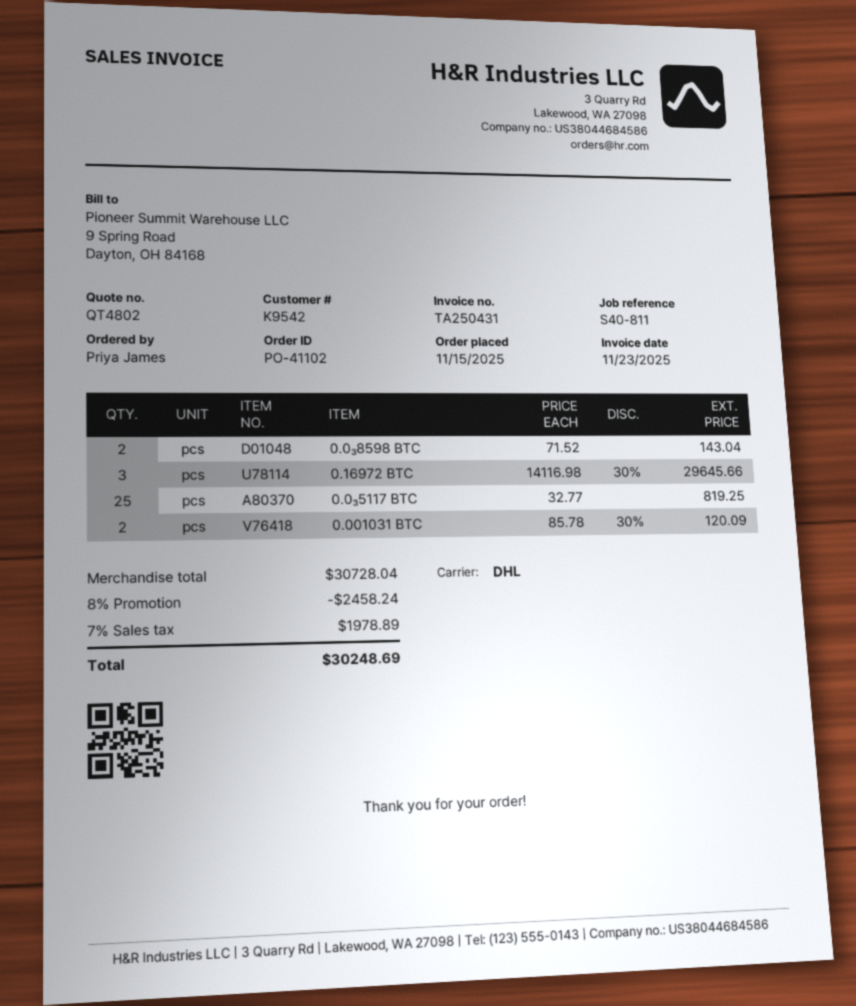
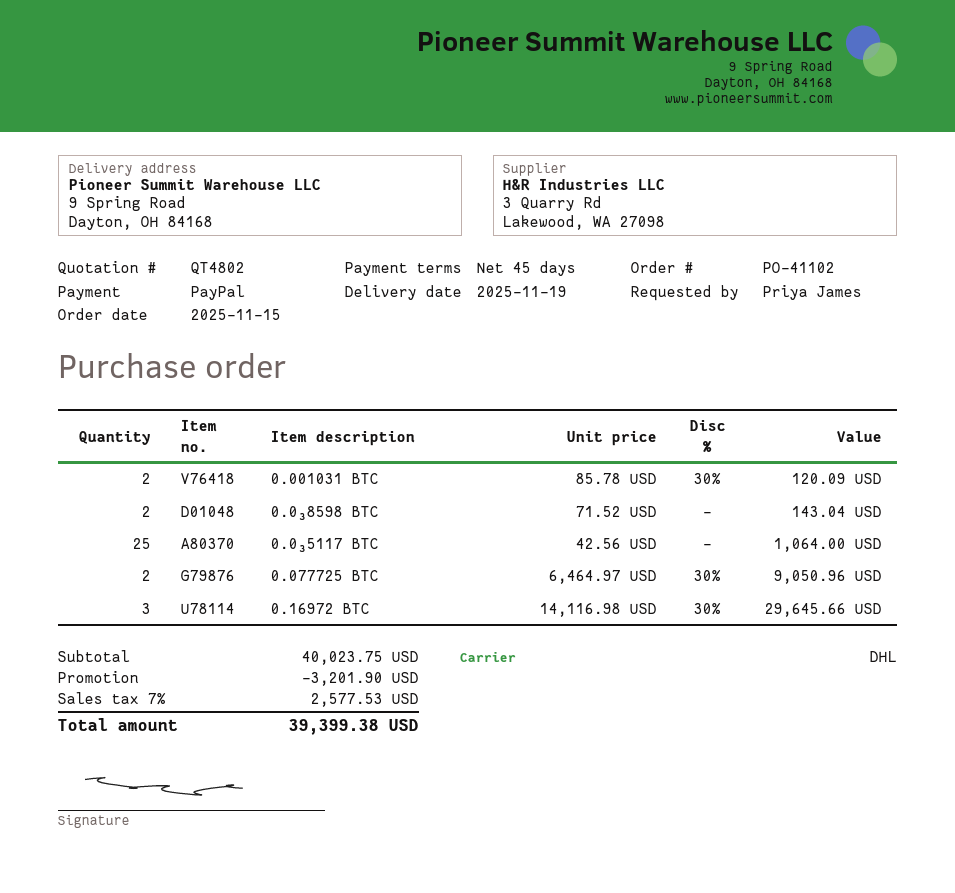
0.0₃5117 BTC: 25 x 32.77 = 819.25 -> 25 x 42.56 = 1064.00
0.077725 BTC: none -> 2 x 6464.97 - 30% = 9050.96
subtotal: 30728.04 -> 40023.75
discount: 2458.24 -> 3201.90
tax: 7% = 1978.89 -> 7% = 2577.53
total: 30248.69 -> 39399.38

